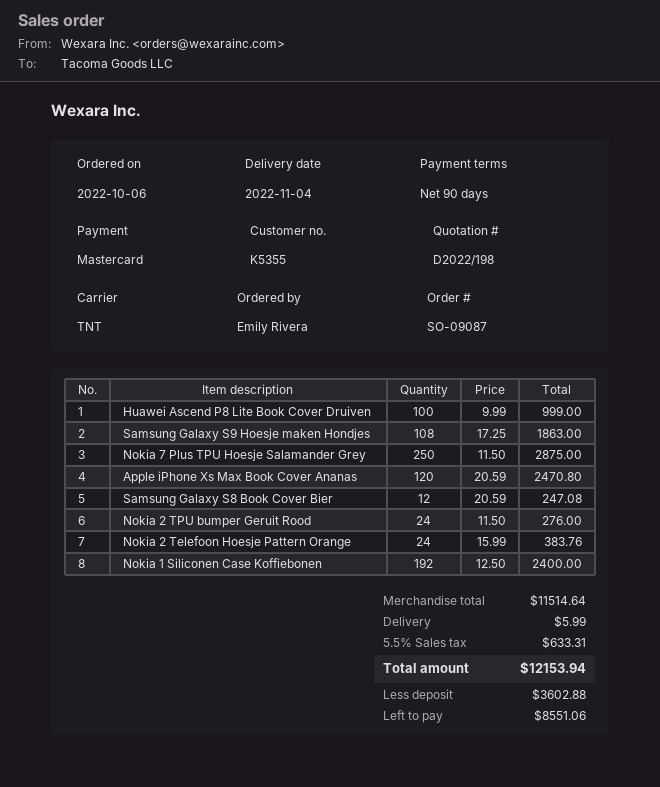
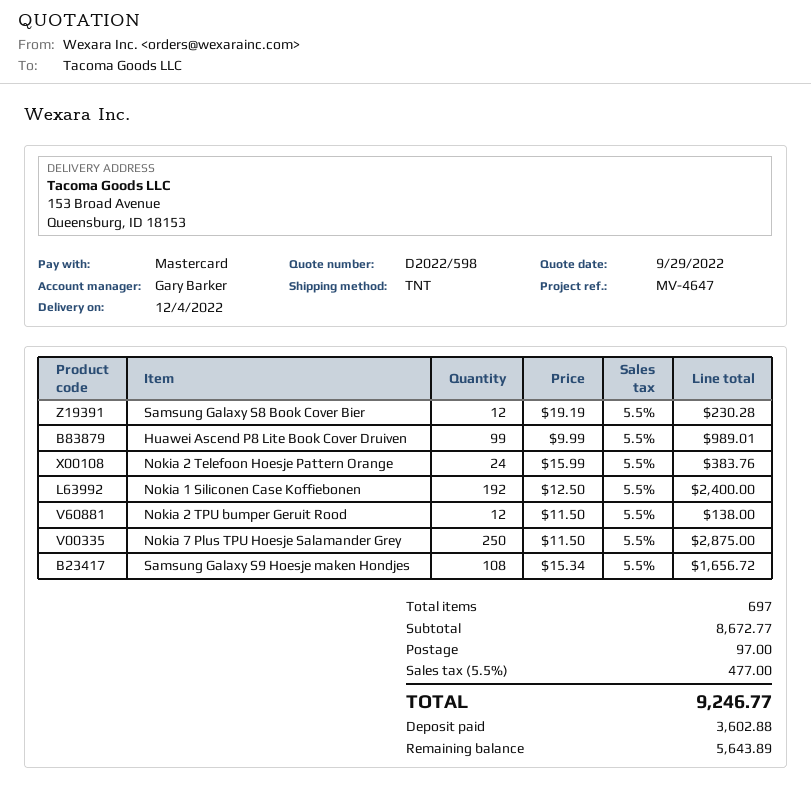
quote number: D2022/198 -> D2022/598
delivery date: 2022-11-04 -> 2022-12-04
Huawei Ascend P8 Lite Book Cover Druiven: 100 x 9.99 = 999.00 -> 99 x 9.99 = 989.01
Samsung Galaxy S9 Hoesje maken Hondjes: 108 x 17.25 = 1863.00 -> 108 x 15.34 = 1656.72
Apple iPhone Xs Max Book Cover Ananas: 120 x 20.59 = 2470.80 -> none
Samsung Galaxy S8 Book Cover Bier: 12 x 20.59 = 247.08 -> 12 x 19.19 = 230.28
Nokia 2 TPU bumper Geruit Rood: 24 x 11.50 = 276.00 -> 12 x 11.50 = 138.00
subtotal: 11514.64 -> 8672.77
shipping: 5.99 -> 97.00
tax: 5.5% = 633.31 -> 5.5% = 477.00
total: 12153.94 -> 9246.77
balance: 8551.06 -> 5643.89

